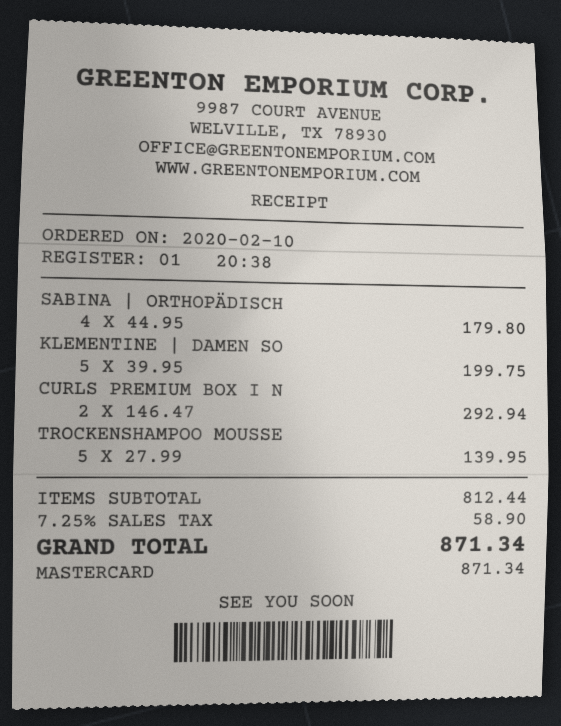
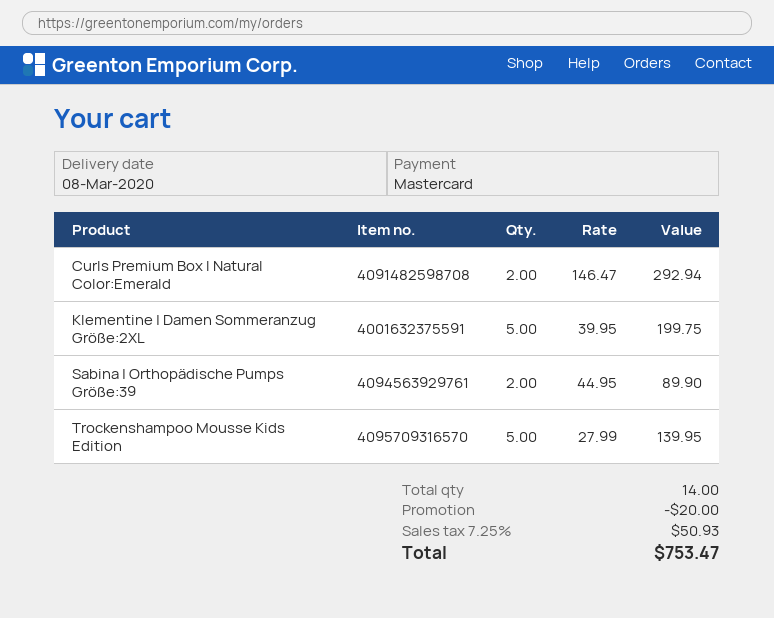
SABINA | ORTHOPÄDISCH: 4 x 44.95 = 179.80 -> 2 x 44.95 = 89.90
discount: none -> 20.00
tax: 7.25% = 58.90 -> 7.25% = 50.93
total: 871.34 -> 753.47

